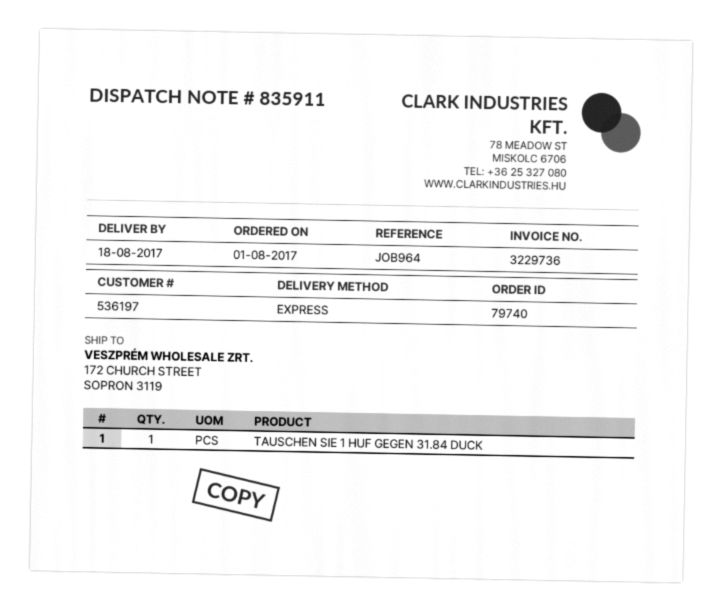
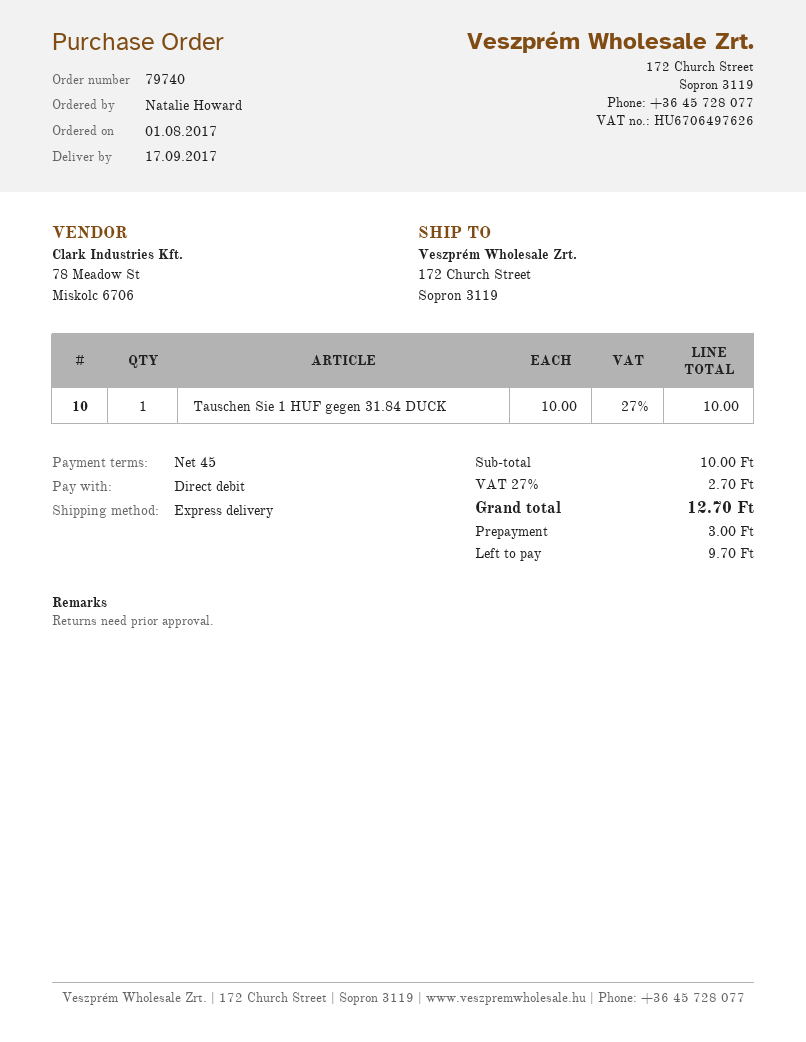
delivery date: 2017-08-18 -> 2017-09-17

